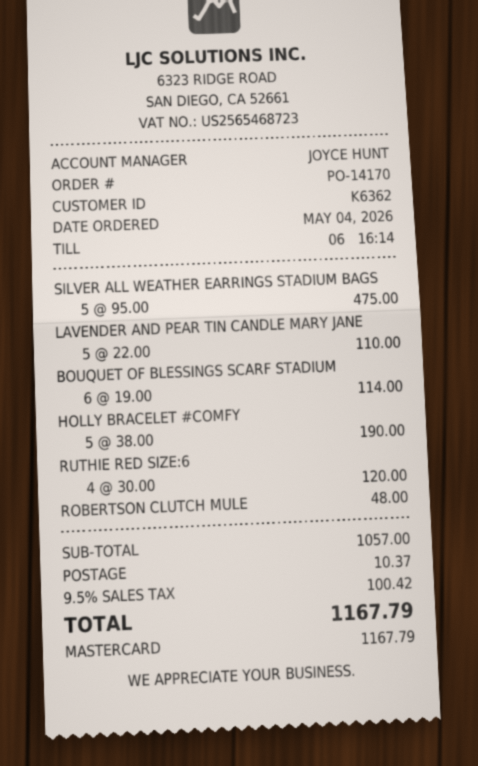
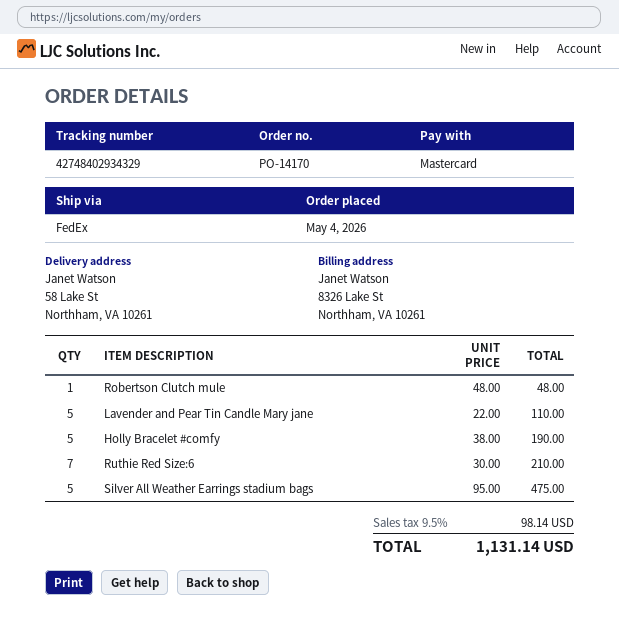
BOUQUET OF BLESSINGS SCARF STADIUM: 6 x 19.00 = 114.00 -> none
RUTHIE RED SIZE:6: 4 x 30.00 = 120.00 -> 7 x 30.00 = 210.00
shipping: 10.37 -> none
tax: 9.5% = 100.42 -> 9.5% = 98.14
total: 1167.79 -> 1131.14

